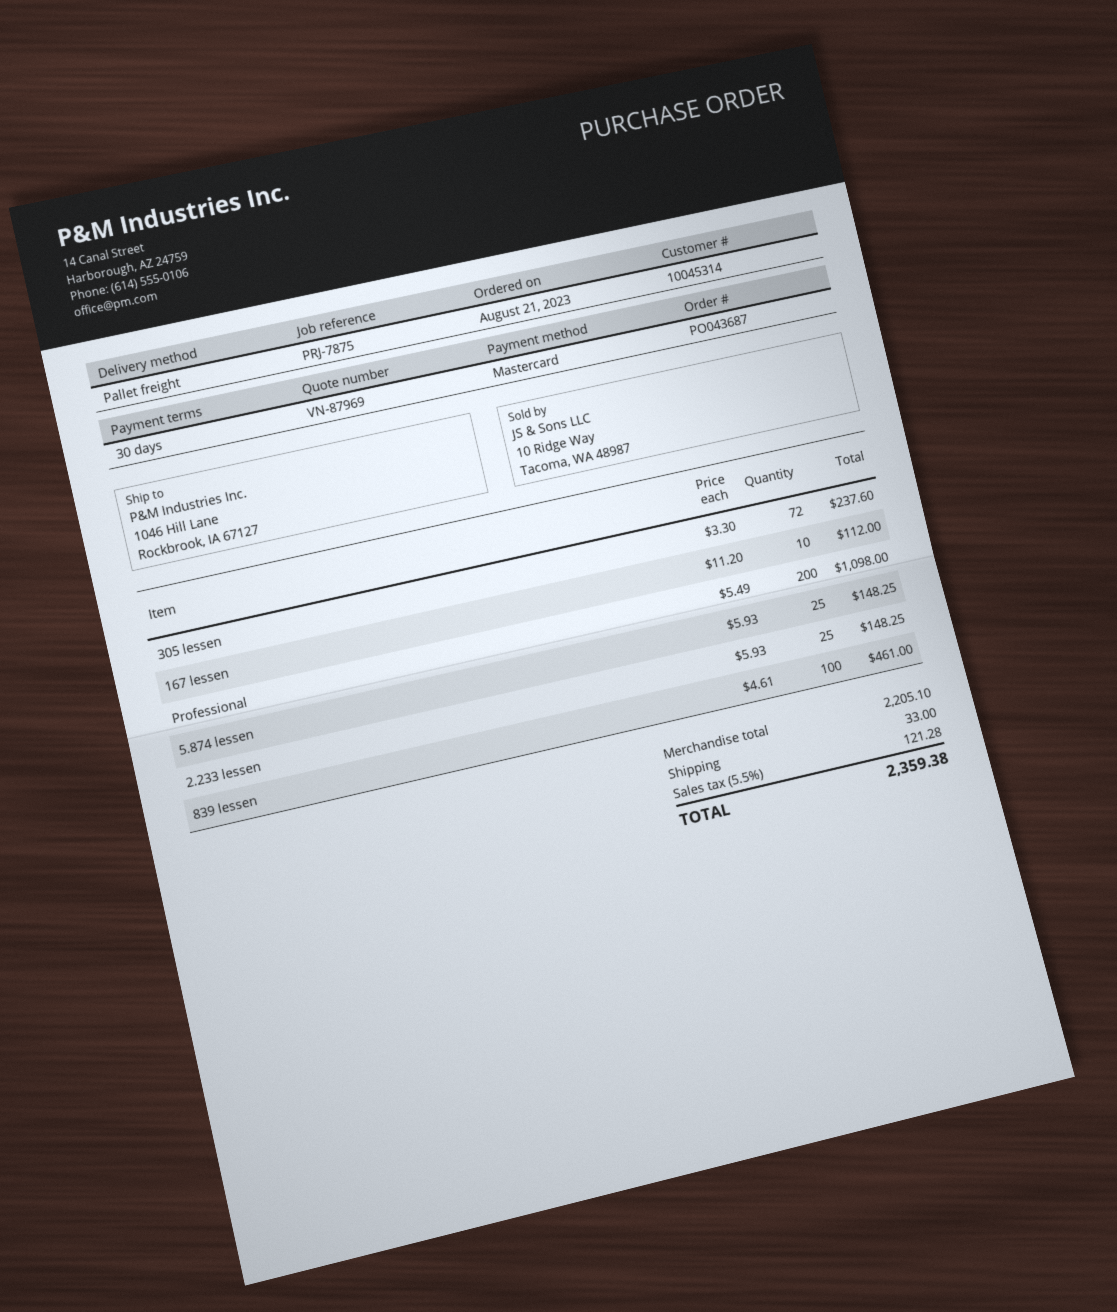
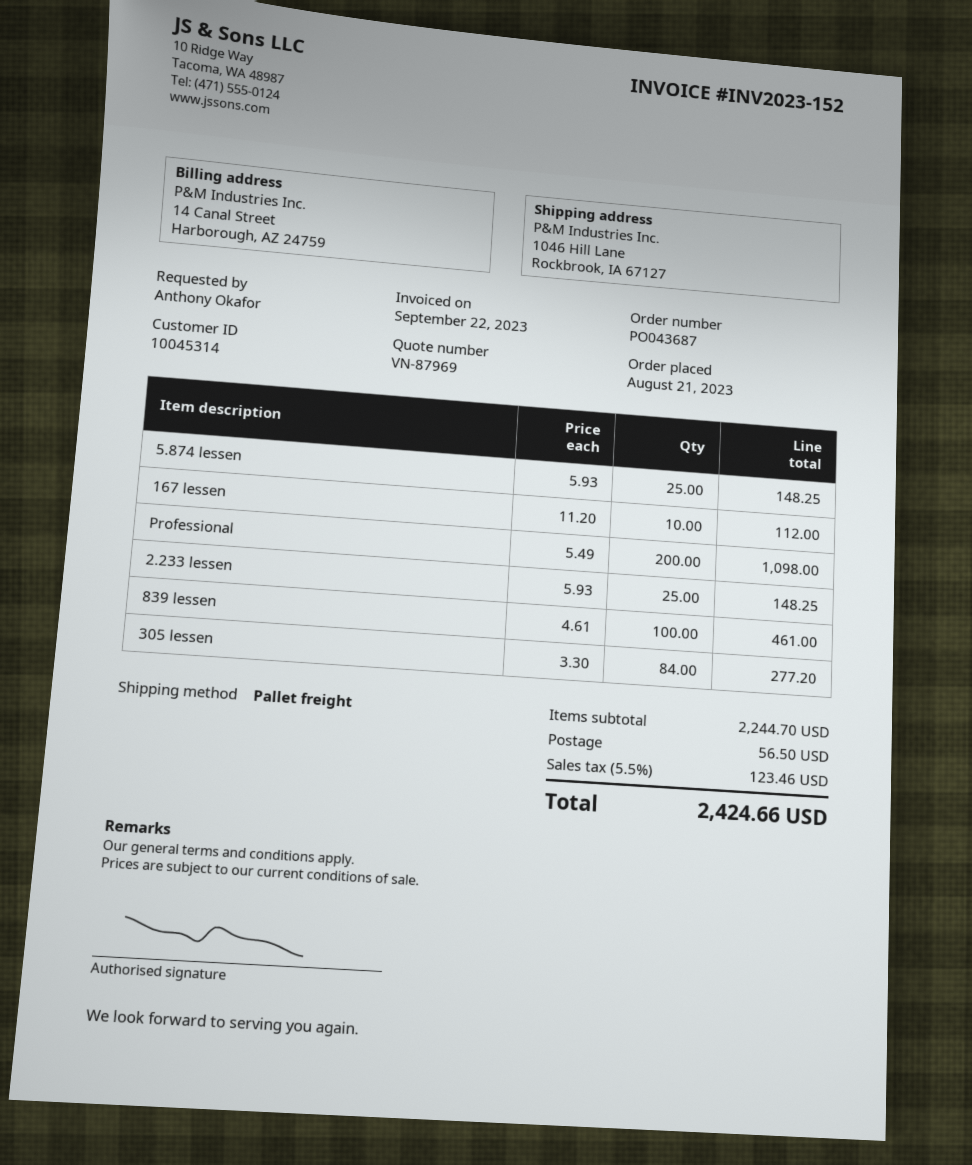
305 lessen: 72 x 3.30 = 237.60 -> 84 x 3.30 = 277.20
subtotal: 2205.10 -> 2244.70
shipping: 33.00 -> 56.50
tax: 5.5% = 121.28 -> 5.5% = 123.46
total: 2359.38 -> 2424.66

